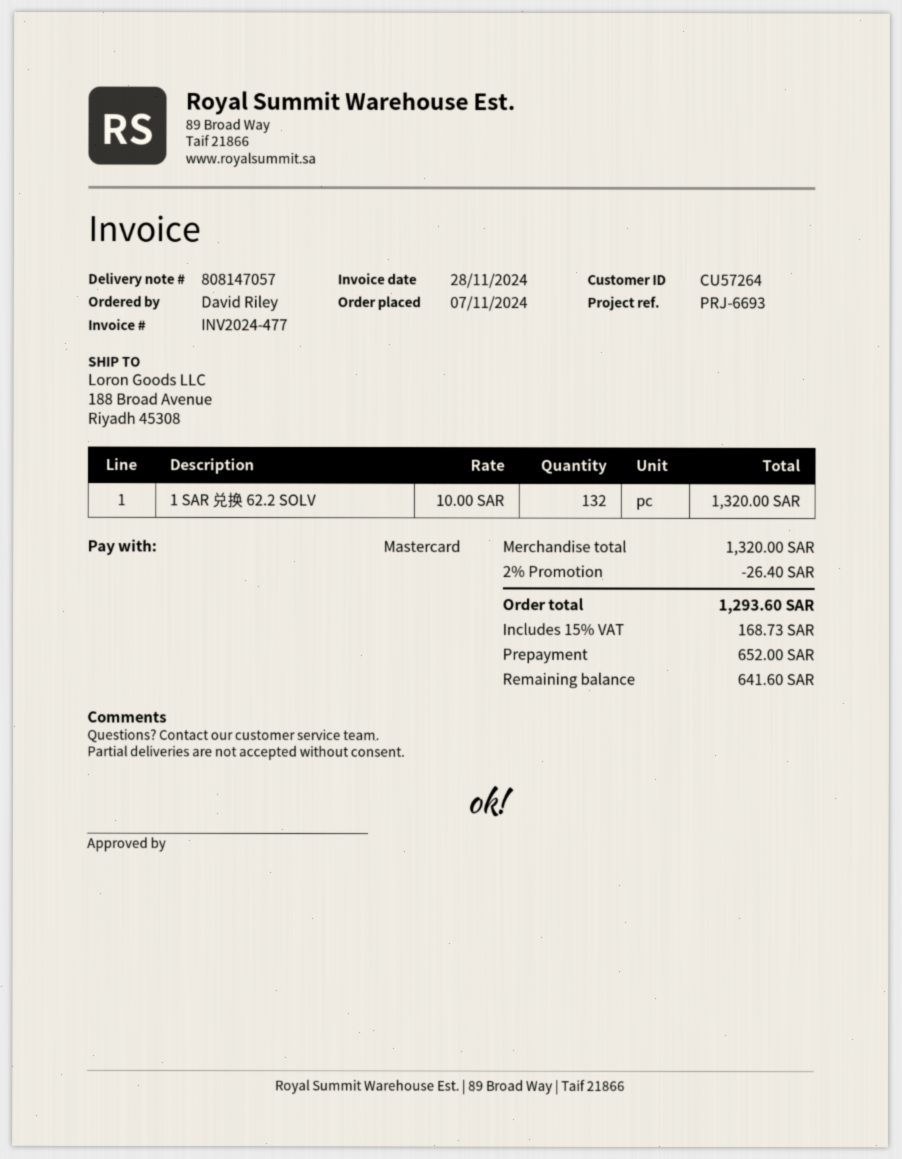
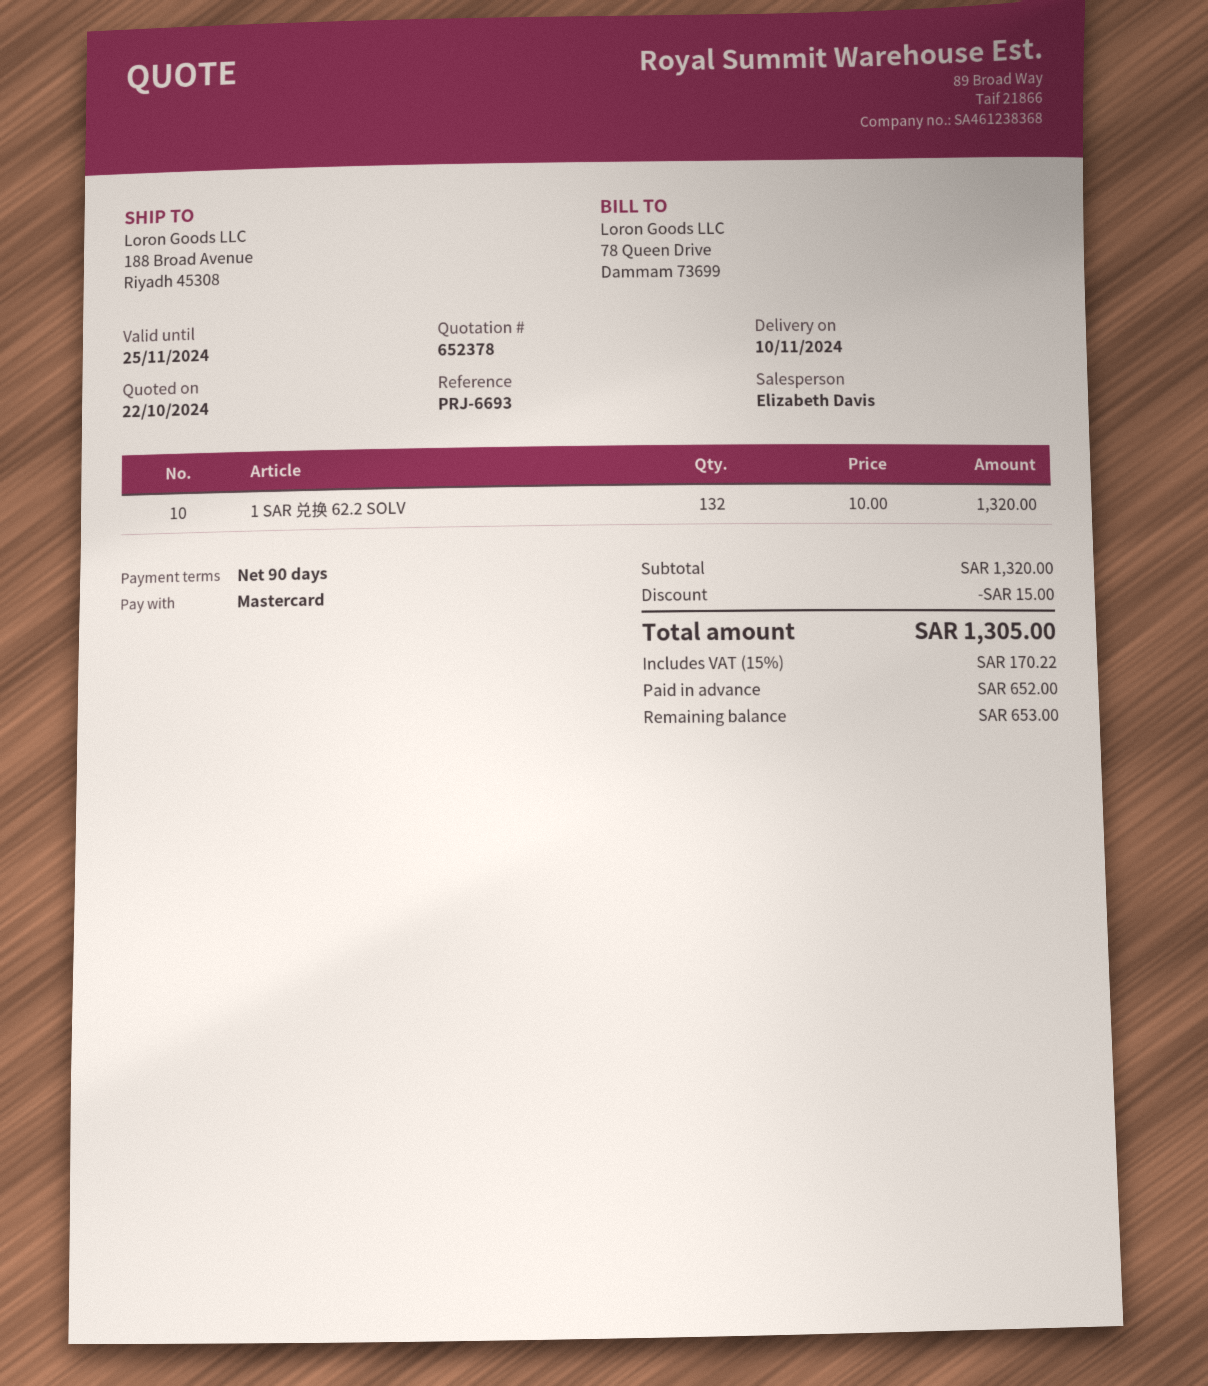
discount: 26.40 -> 15.00
tax: 15% = 168.73 -> 15% = 170.22
total: 1293.60 -> 1305.00
balance: 641.60 -> 653.00

